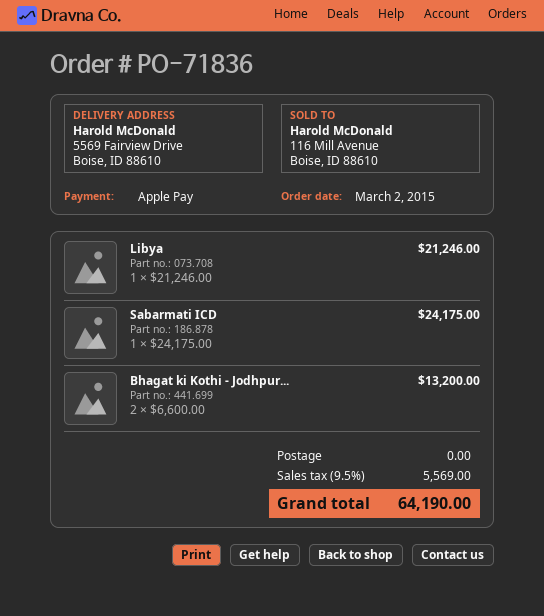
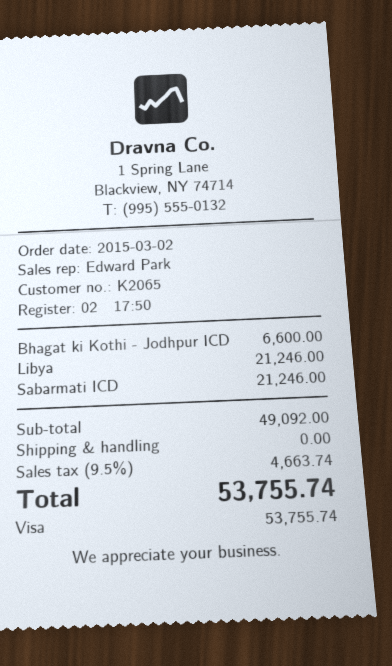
payment method: Apple Pay -> Visa
Sabarmati ICD: 1 x 24175.00 = 24175.00 -> 1 x 21246.00 = 21246.00
Bhagat ki Kothi - Jodhpur...: 2 x 6600.00 = 13200.00 -> 1 x 6600.00 = 6600.00
tax: 9.5% = 5569.00 -> 9.5% = 4663.74
total: 64190.00 -> 53755.74

